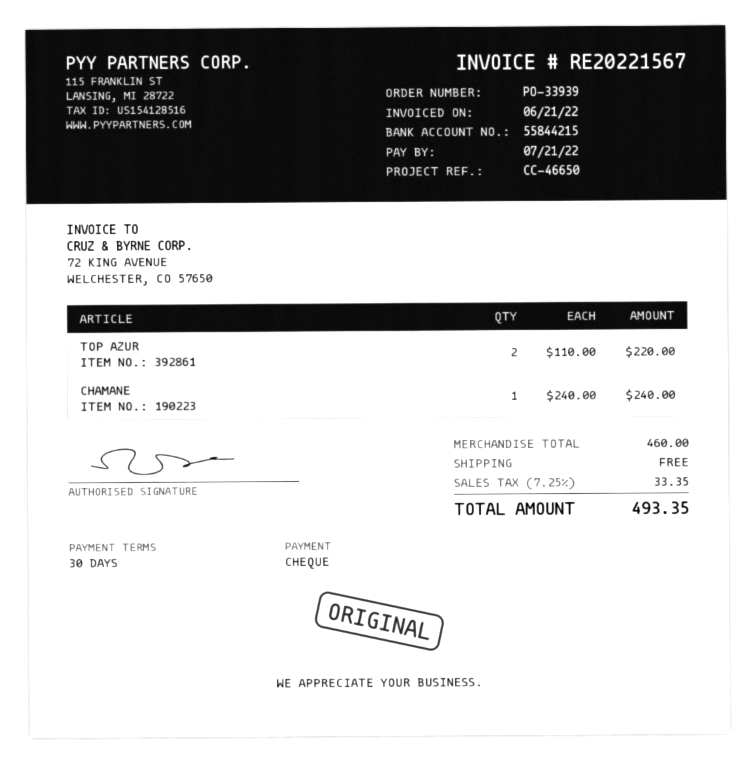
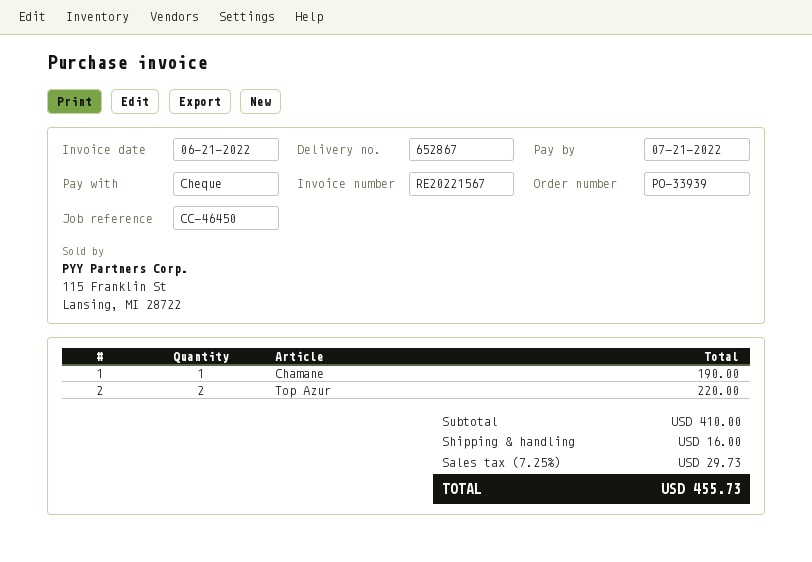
reference: CC-46650 -> CC-46450
CHAMANE: 1 for 240.00 -> 1 for 190.00
subtotal: 460.00 -> 410.00
shipping: 0.00 -> 16.00
tax: 7.25% = 33.35 -> 7.25% = 29.73
total: 493.35 -> 455.73

